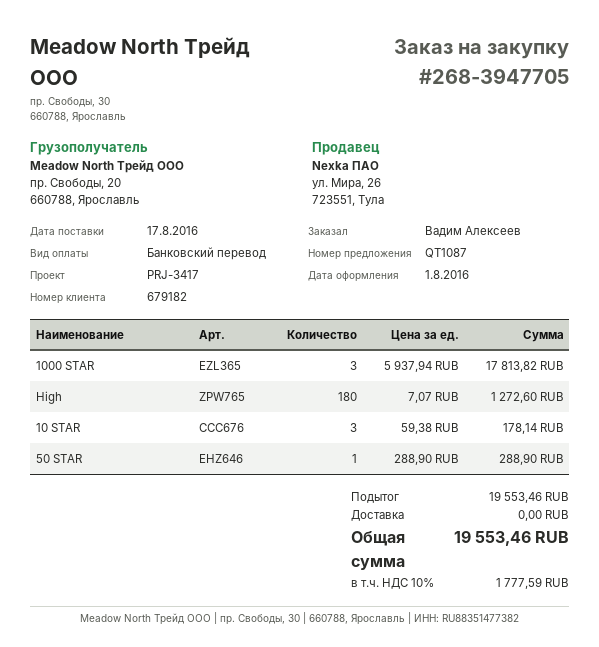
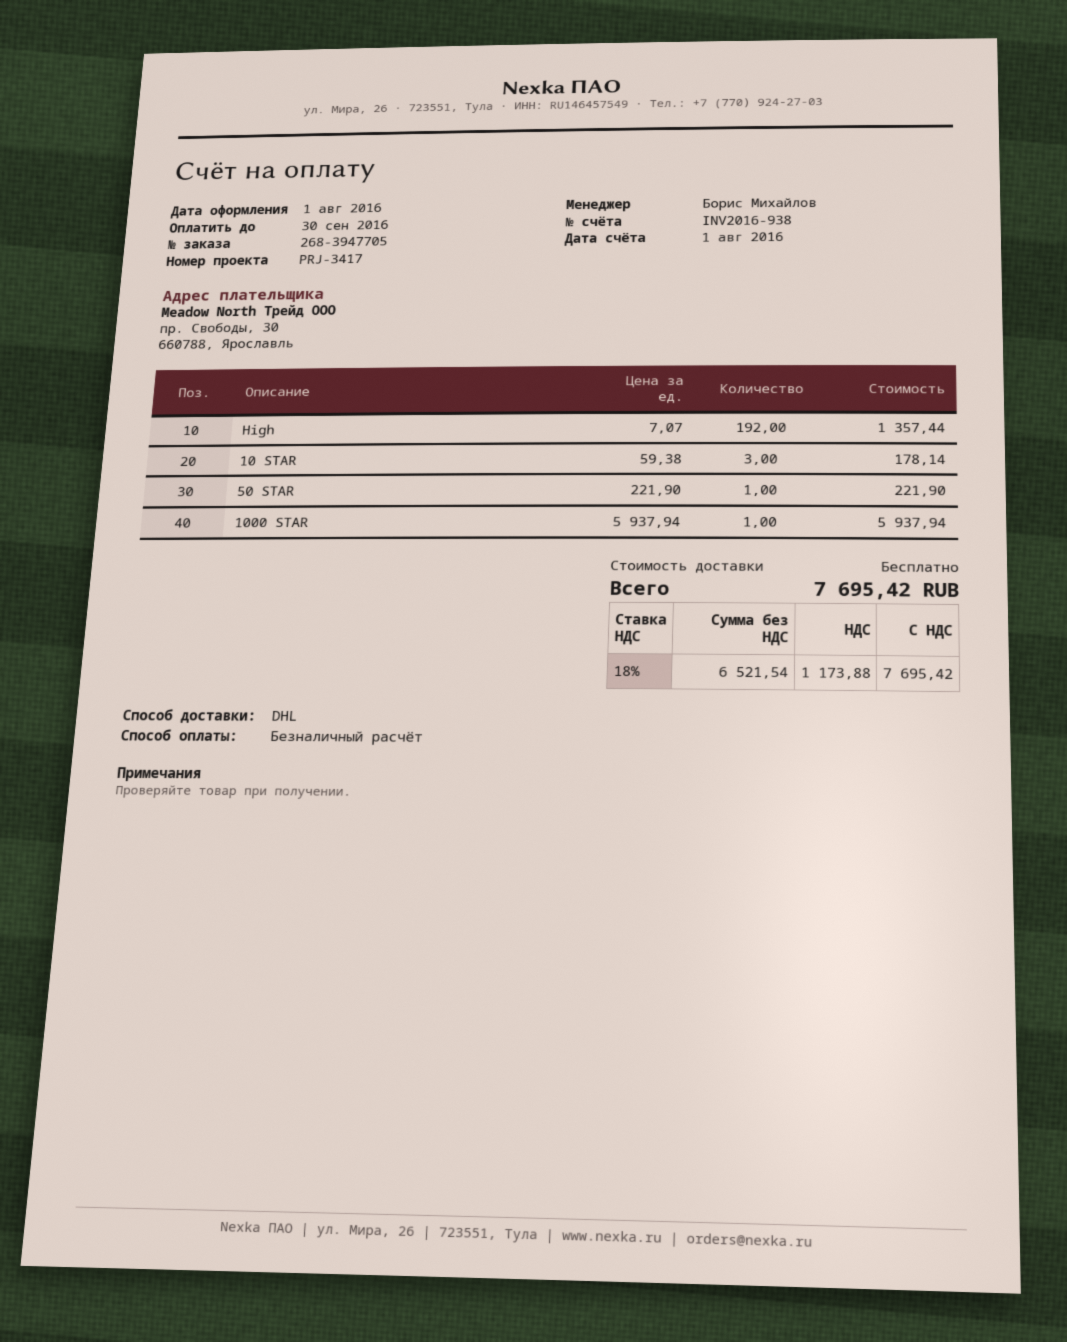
1000 STAR: 3 x 5937.94 = 17813.82 -> 1 x 5937.94 = 5937.94
High: 180 x 7.07 = 1272.60 -> 192 x 7.07 = 1357.44
50 STAR: 1 x 288.90 = 288.90 -> 1 x 221.90 = 221.90
tax: 10% = 1777.59 -> 18% = 1173.88
total: 19553.46 -> 7695.42

